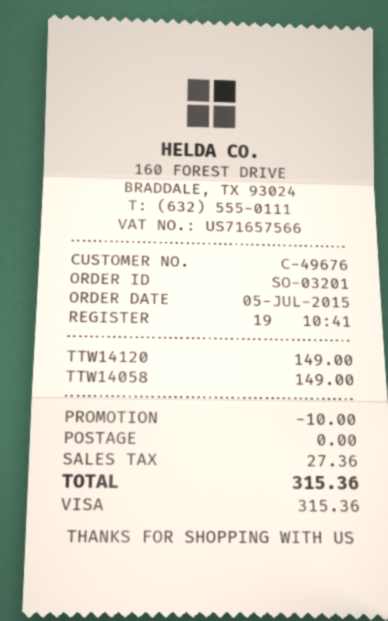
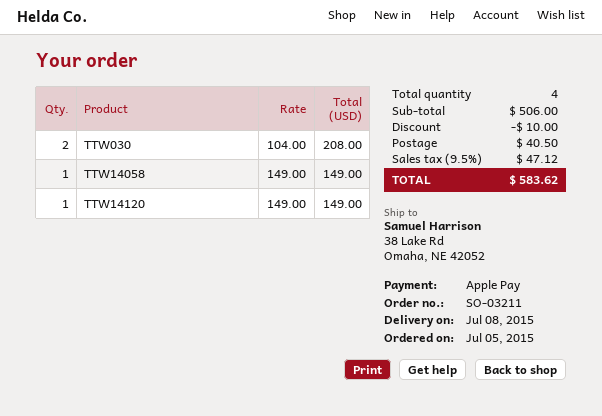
order number: SO-03201 -> SO-03211
payment method: Visa -> Apple Pay
TTW030: none -> 2 x 104.00 = 208.00
shipping: 0.00 -> 40.50
tax: 27.36 -> 47.12
total: 315.36 -> 583.62

